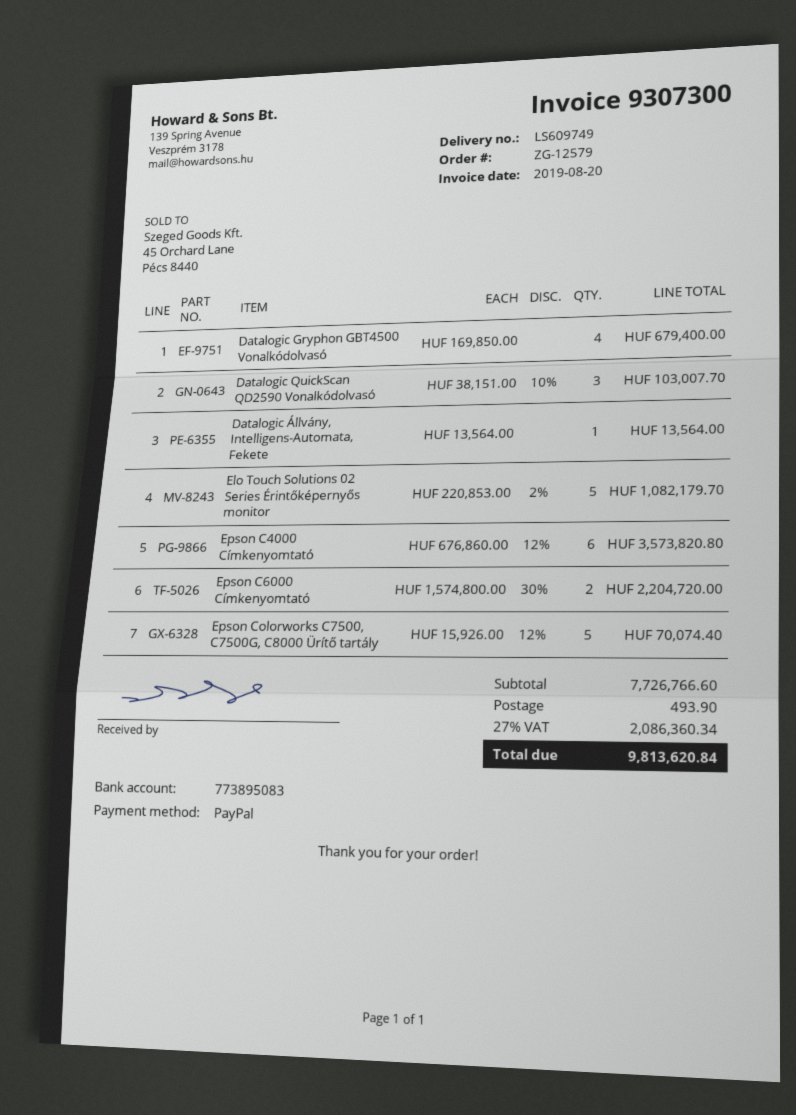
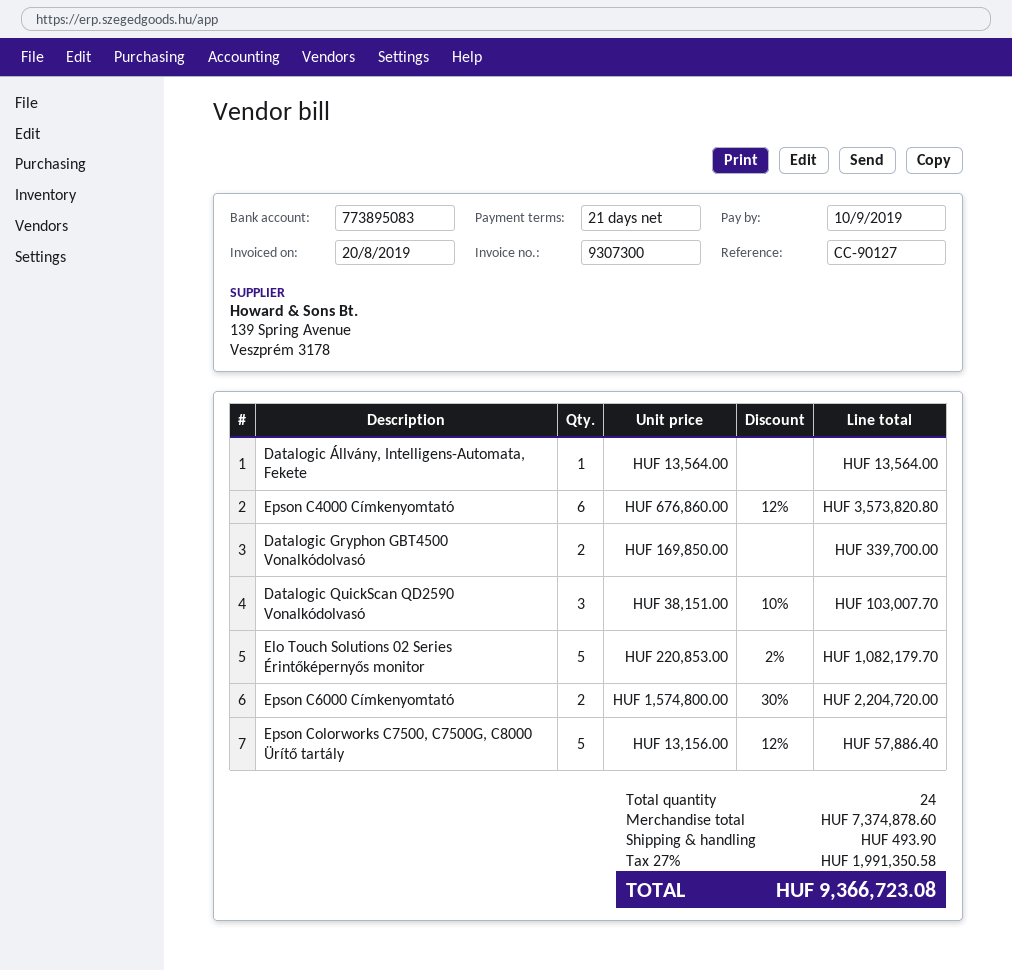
Datalogic Gryphon GBT4500 Vonalkódolvasó: 4 x 169850.00 = 679400.00 -> 2 x 169850.00 = 339700.00
Epson Colorworks C7500, C7500G, C8000 Ürítő tartály: 5 x 15926.00 - 12% = 70074.40 -> 5 x 13156.00 - 12% = 57886.40
subtotal: 7726766.60 -> 7374878.60
tax: 27% = 2086360.34 -> 27% = 1991350.58
total: 9813620.84 -> 9366723.08

